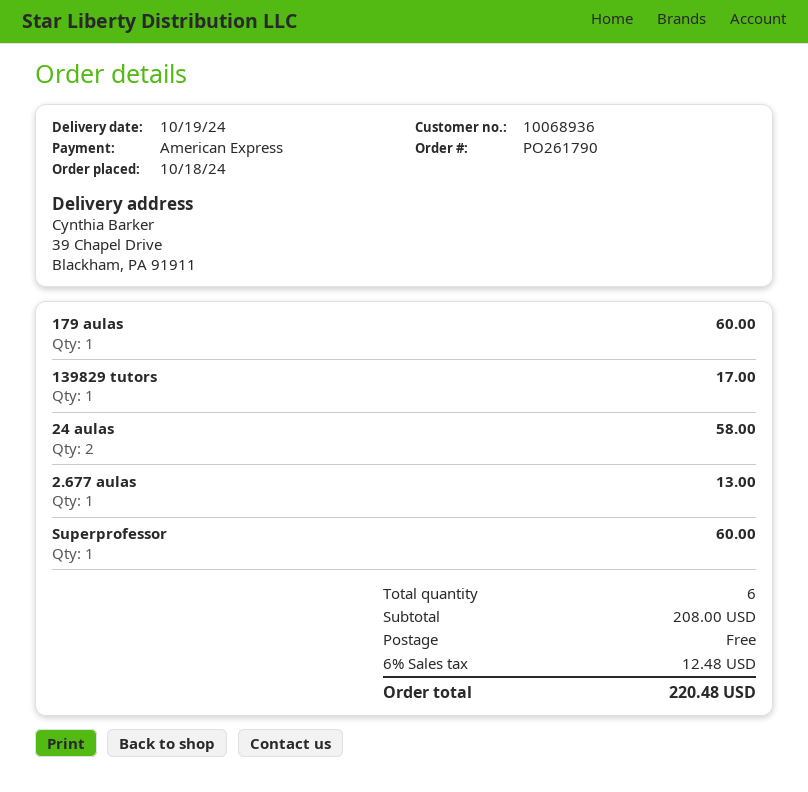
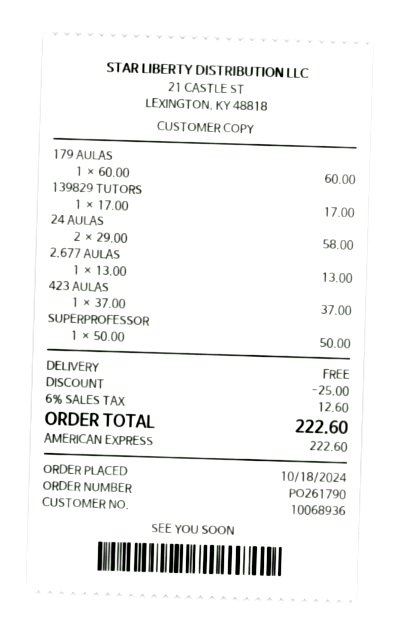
Superprofessor: 1 for 60.00 -> 1 for 50.00
423 AULAS: none -> 1 for 37.00
discount: none -> 25.00
tax: 6% = 12.48 -> 6% = 12.60
total: 220.48 -> 222.60

